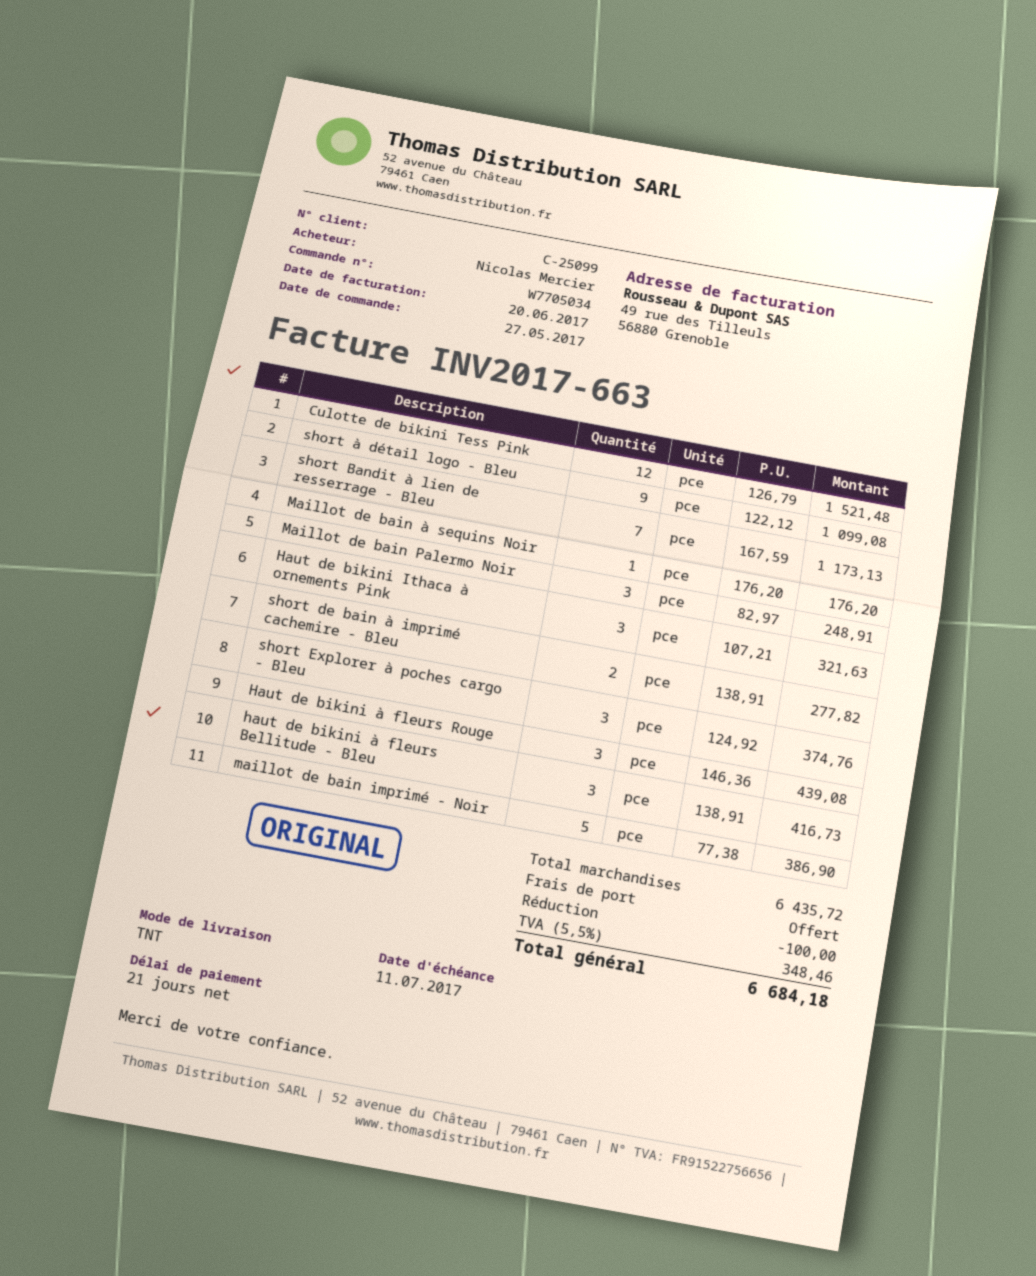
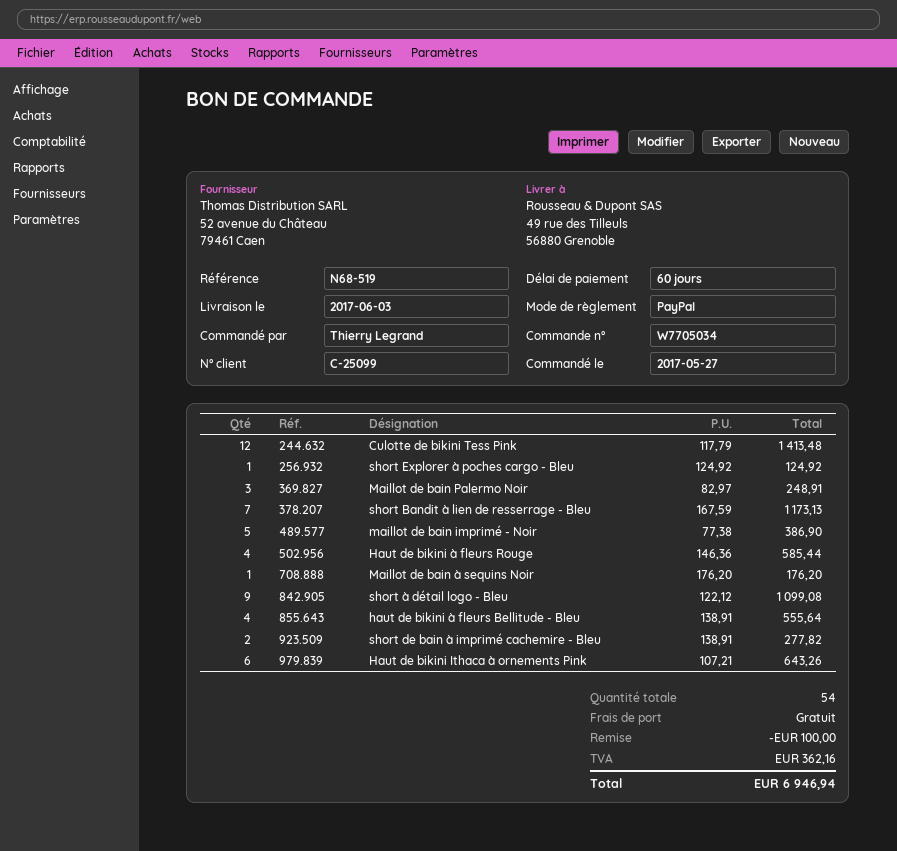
payment terms: 21 days -> 60 days
ordered by: Nicolas Mercier -> Thierry Legrand
Culotte de bikini Tess Pink: 12 x 126.79 = 1521.48 -> 12 x 117.79 = 1413.48
Haut de bikini Ithaca à ornements Pink: 3 x 107.21 = 321.63 -> 6 x 107.21 = 643.26
short Explorer à poches cargo - Bleu: 3 x 124.92 = 374.76 -> 1 x 124.92 = 124.92
Haut de bikini à fleurs Rouge: 3 x 146.36 = 439.08 -> 4 x 146.36 = 585.44
haut de bikini à fleurs Bellitude - Bleu: 3 x 138.91 = 416.73 -> 4 x 138.91 = 555.64
tax: 348.46 -> 362.16
total: 6684.18 -> 6946.94

